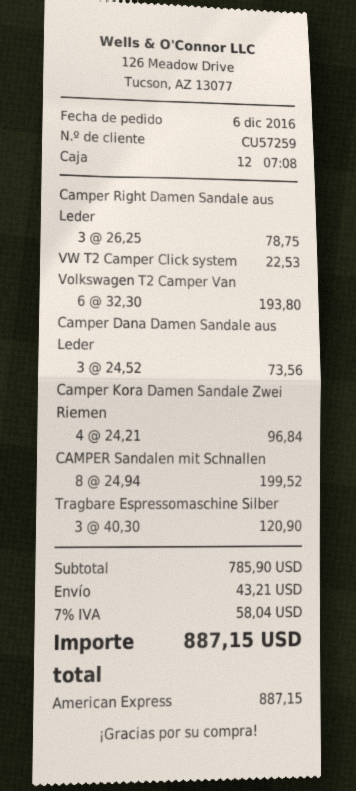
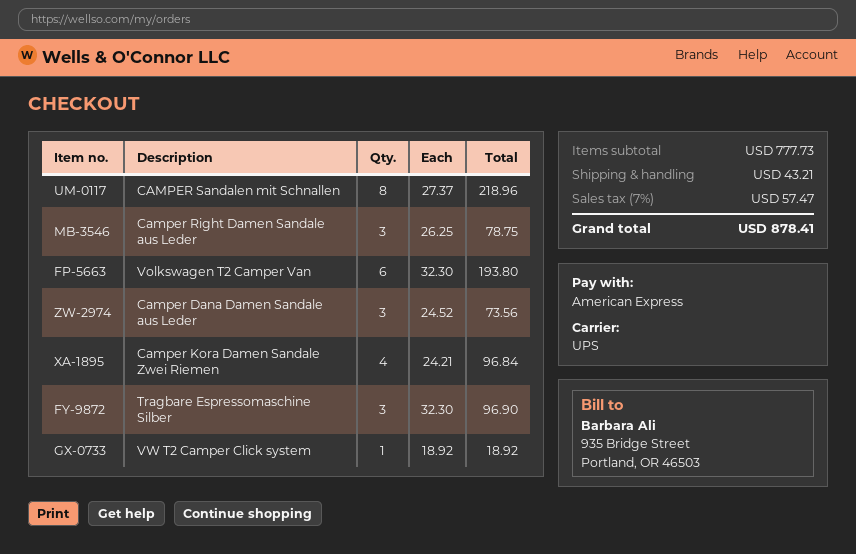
VW T2 Camper Click system: 1 x 22.53 = 22.53 -> 1 x 18.92 = 18.92
CAMPER Sandalen mit Schnallen: 8 x 24.94 = 199.52 -> 8 x 27.37 = 218.96
Tragbare Espressomaschine Silber: 3 x 40.30 = 120.90 -> 3 x 32.30 = 96.90
subtotal: 785.90 -> 777.73
tax: 7% = 58.04 -> 7% = 57.47
total: 887.15 -> 878.41

